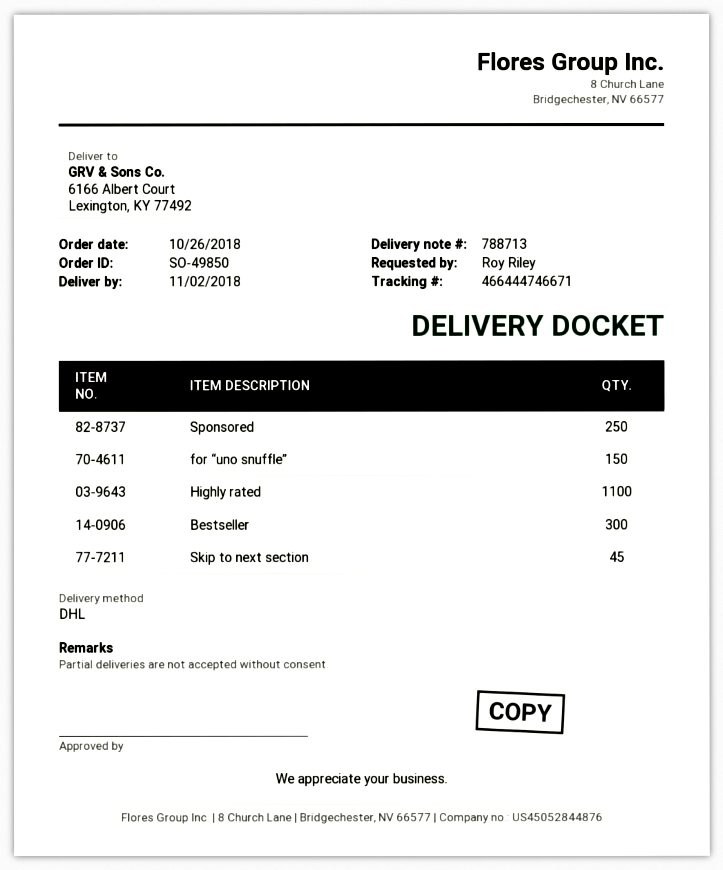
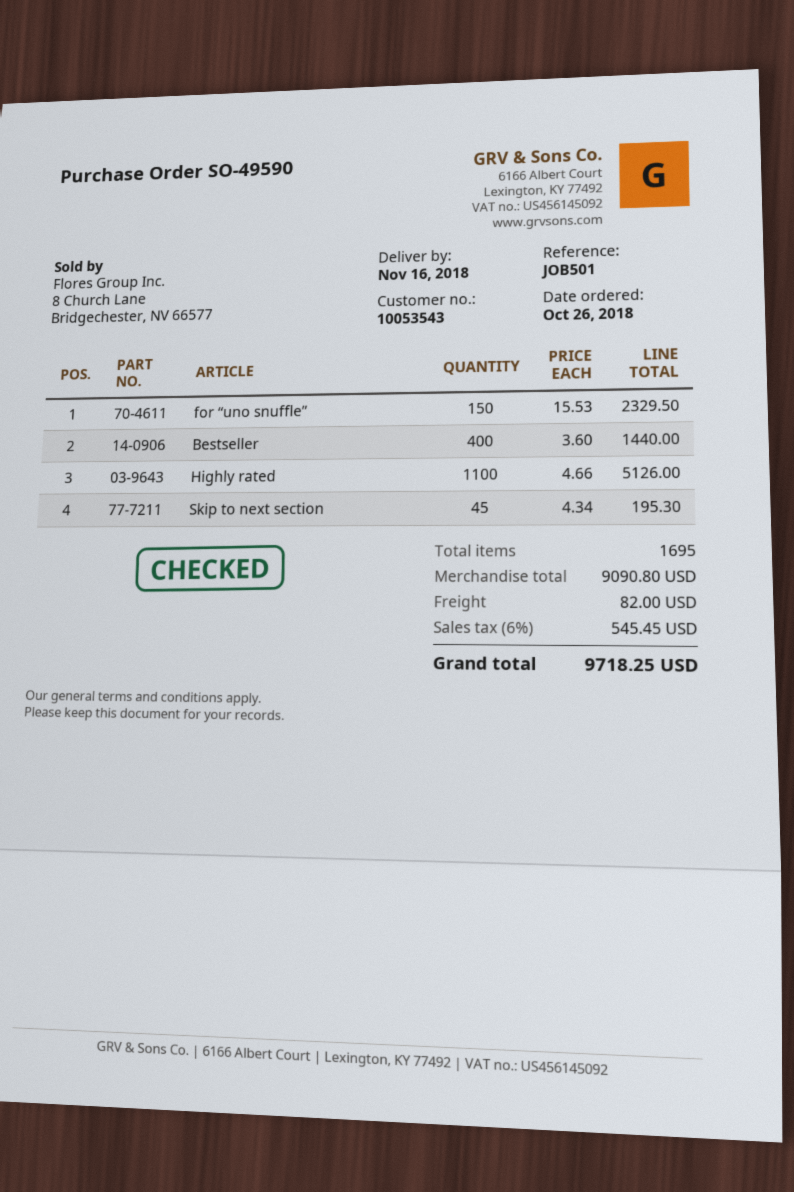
order number: SO-49850 -> SO-49590
delivery date: 2018-11-02 -> 2018-11-16
Sponsored: 250 -> none
Bestseller: 300 -> 400

